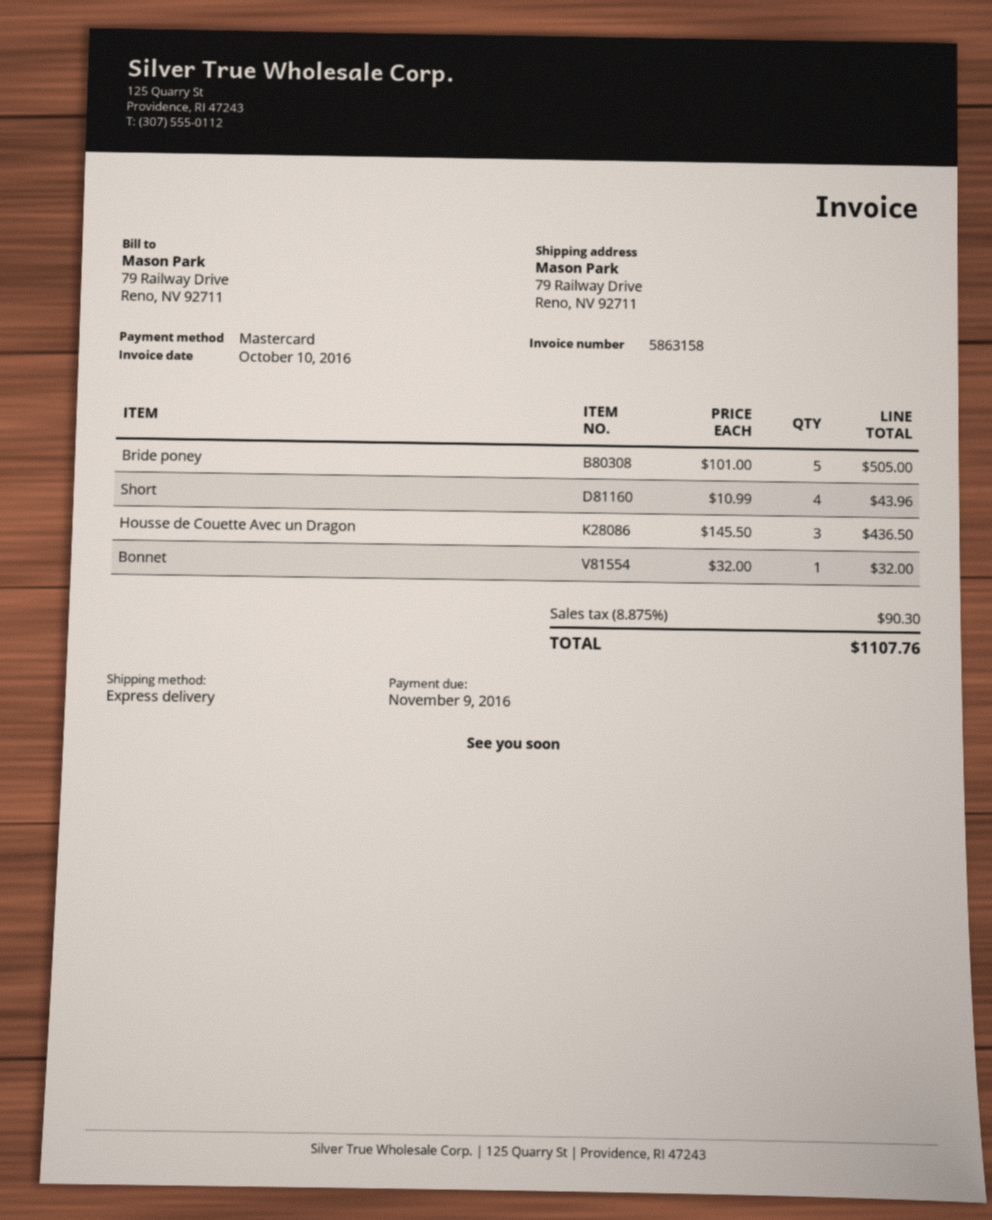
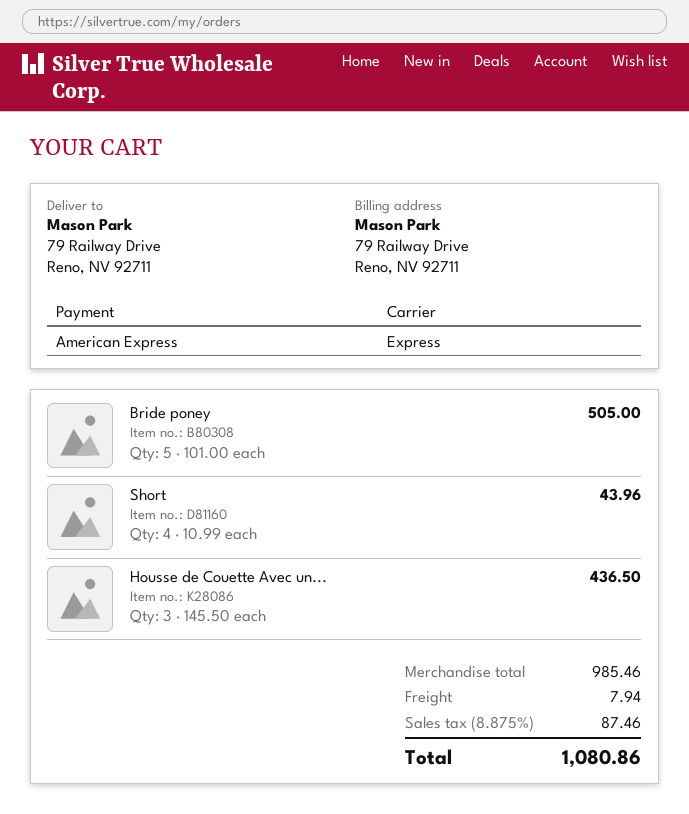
payment method: Mastercard -> American Express
Bonnet: 1 x 32.00 = 32.00 -> none
shipping: none -> 7.94
tax: 8.875% = 90.30 -> 8.875% = 87.46
total: 1107.76 -> 1080.86

